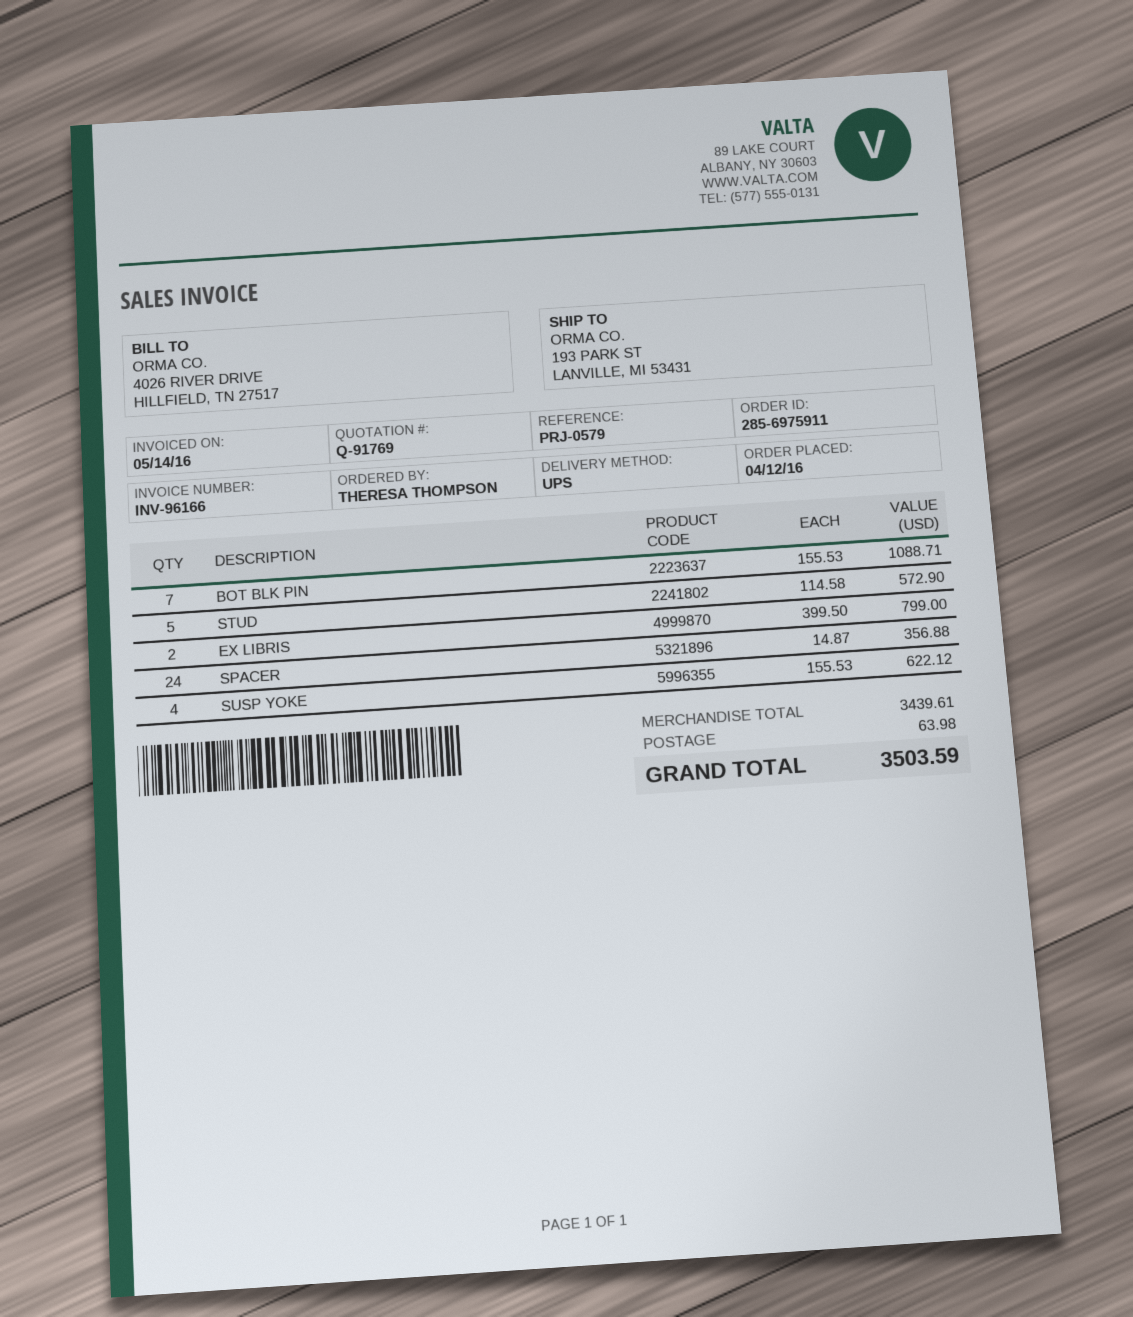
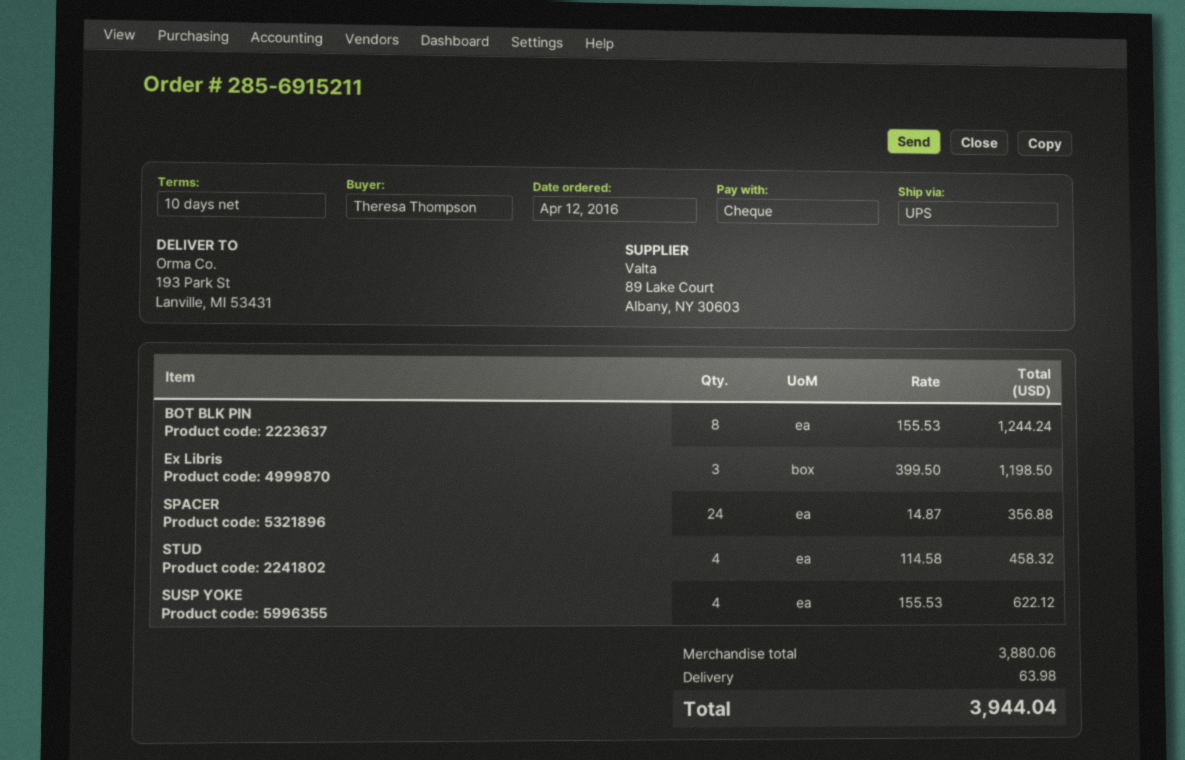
order number: 285-6975911 -> 285-6915211
BOT BLK PIN: 7 x 155.53 = 1088.71 -> 8 x 155.53 = 1244.24
STUD: 5 x 114.58 = 572.90 -> 4 x 114.58 = 458.32
EX LIBRIS: 2 x 399.50 = 799.00 -> 3 x 399.50 = 1198.50
subtotal: 3439.61 -> 3880.06
total: 3503.59 -> 3944.04

